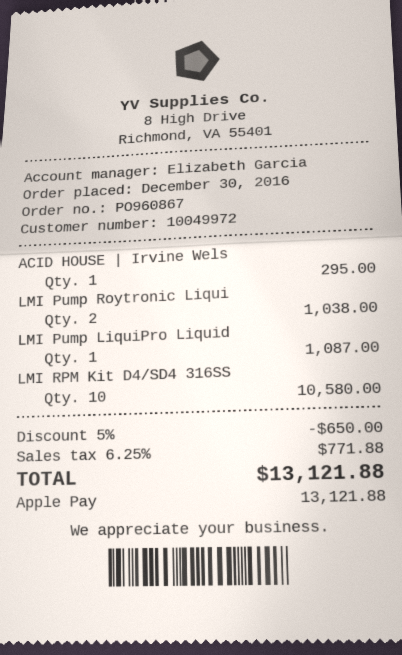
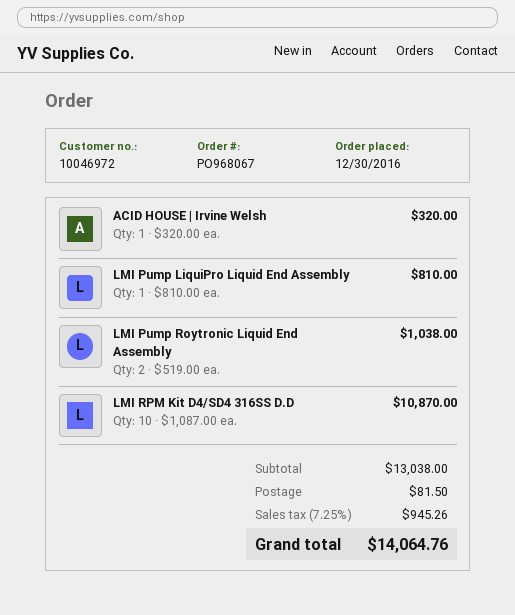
order number: PO960867 -> PO968067
customer number: 10049972 -> 10046972
ACID HOUSE | Irvine Wels: 1 for 295.00 -> 1 for 320.00
LMI Pump LiquiPro Liquid: 1 for 1087.00 -> 1 for 810.00
LMI RPM Kit D4/SD4 316SS: 10 for 10580.00 -> 10 for 10870.00
discount: 5% = 650.00 -> none
shipping: none -> 81.50
tax: 6.25% = 771.88 -> 7.25% = 945.26
total: 13121.88 -> 14064.76

